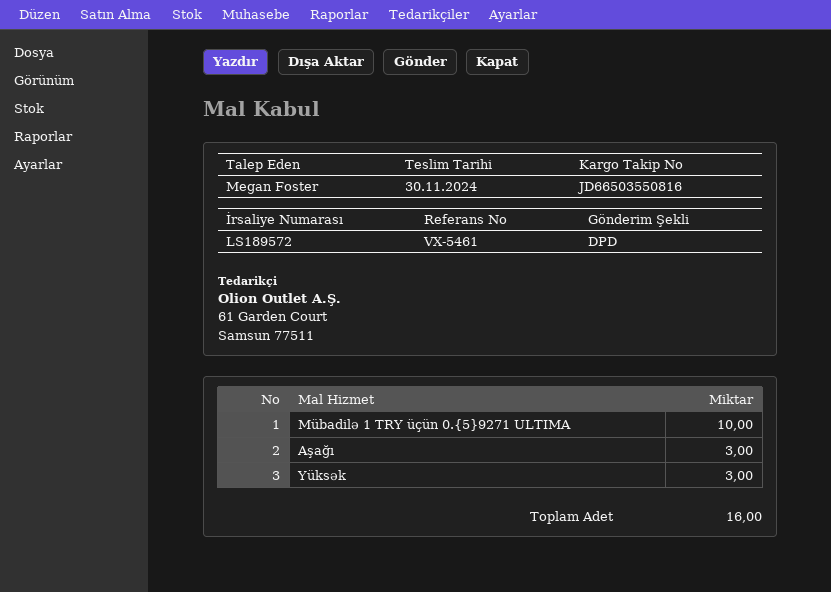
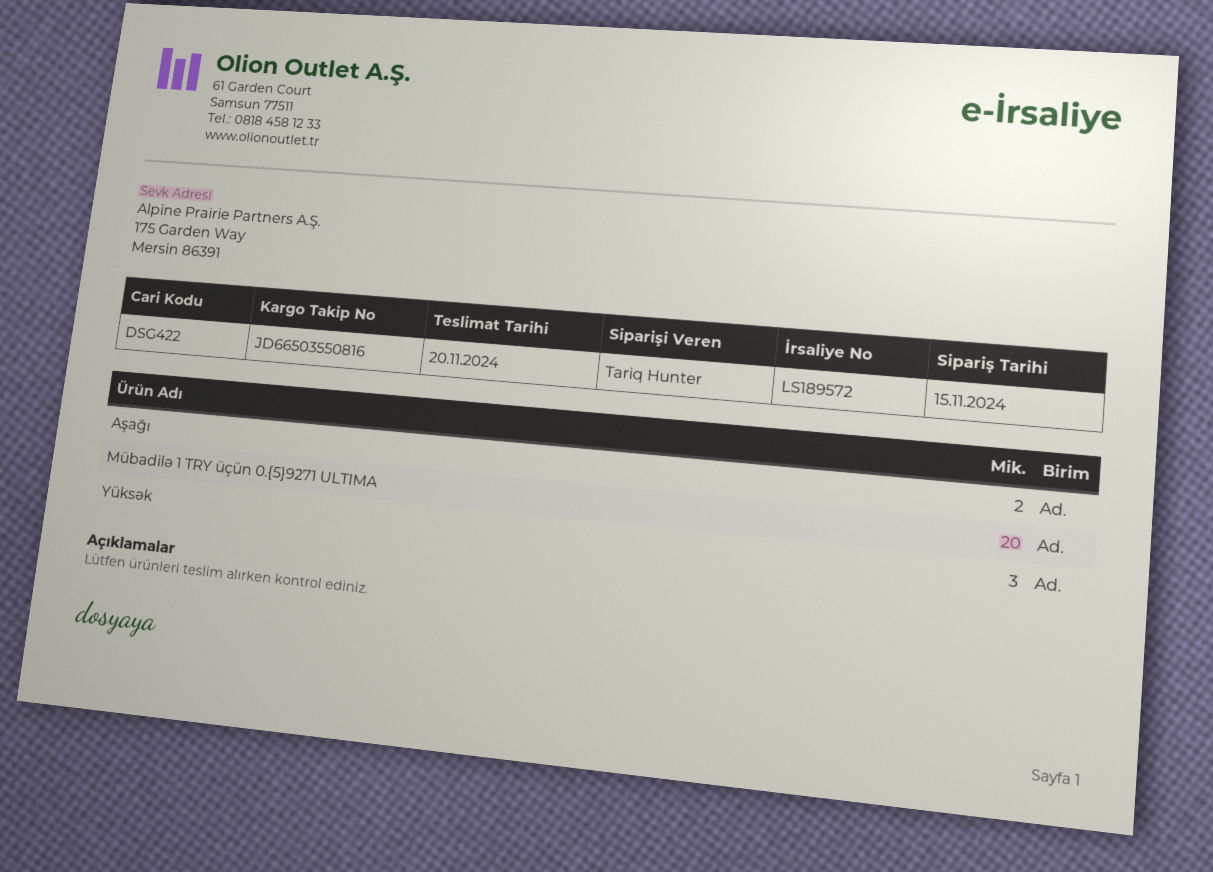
delivery date: 2024-11-30 -> 2024-11-20
ordered by: Megan Foster -> Tariq Hunter
Mübadilə 1 TRY üçün 0.{5}9271 ULTIMA: 10 -> 20
Aşağı: 3 -> 2

